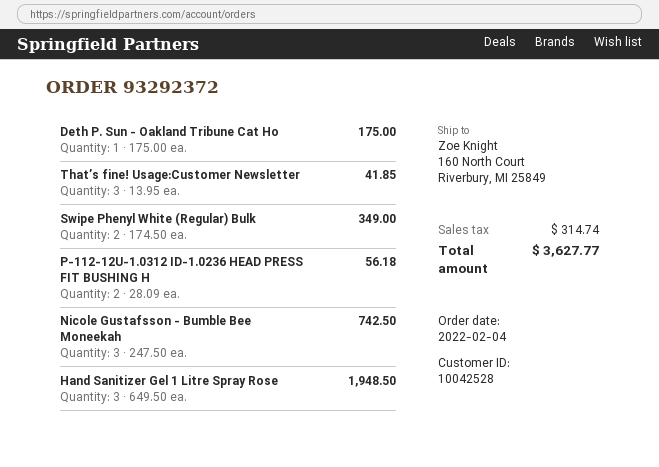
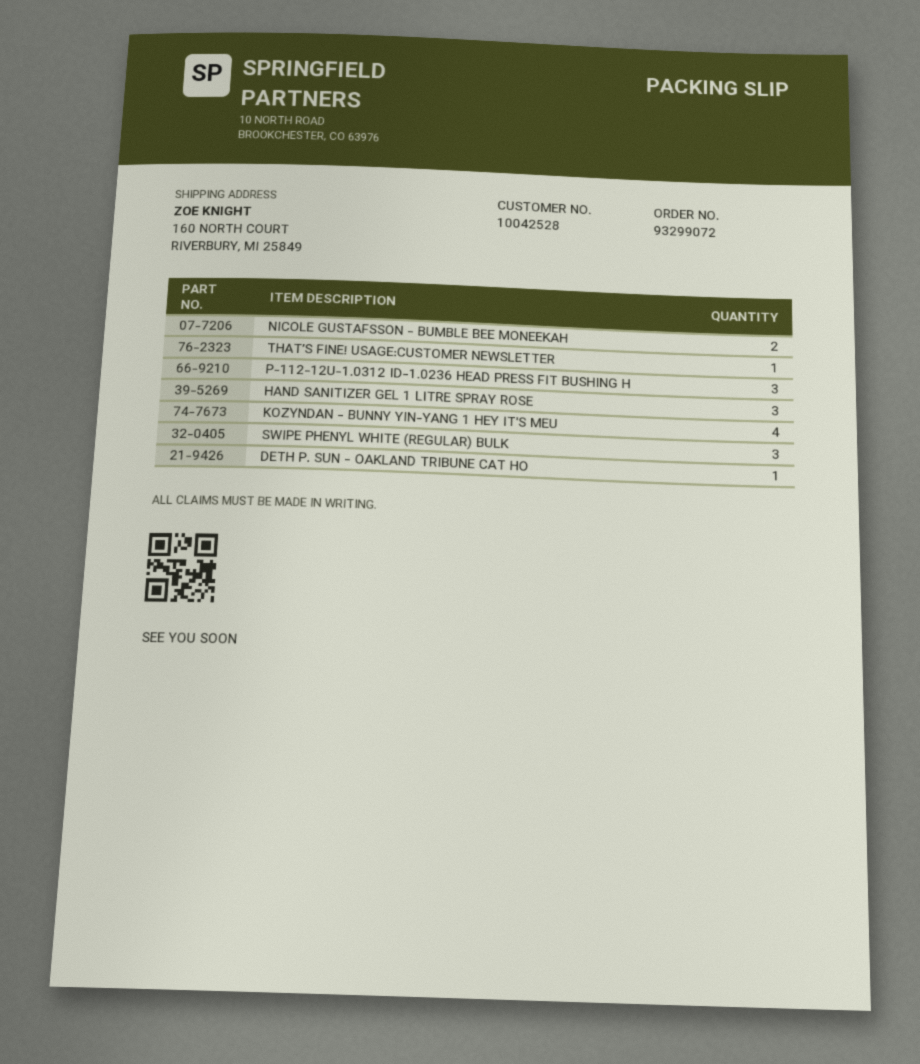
order number: 93292372 -> 93299072
That’s fine! Usage:Customer Newsletter: 3 -> 1
Swipe Phenyl White (Regular) Bulk: 2 -> 3
P-112-12U-1.0312 ID-1.0236 HEAD PRESS FIT BUSHING H: 2 -> 3
Nicole Gustafsson - Bumble Bee Moneekah: 3 -> 2
KOZYNDAN - BUNNY YIN-YANG 1 HEY IT'S MEU: none -> 4

